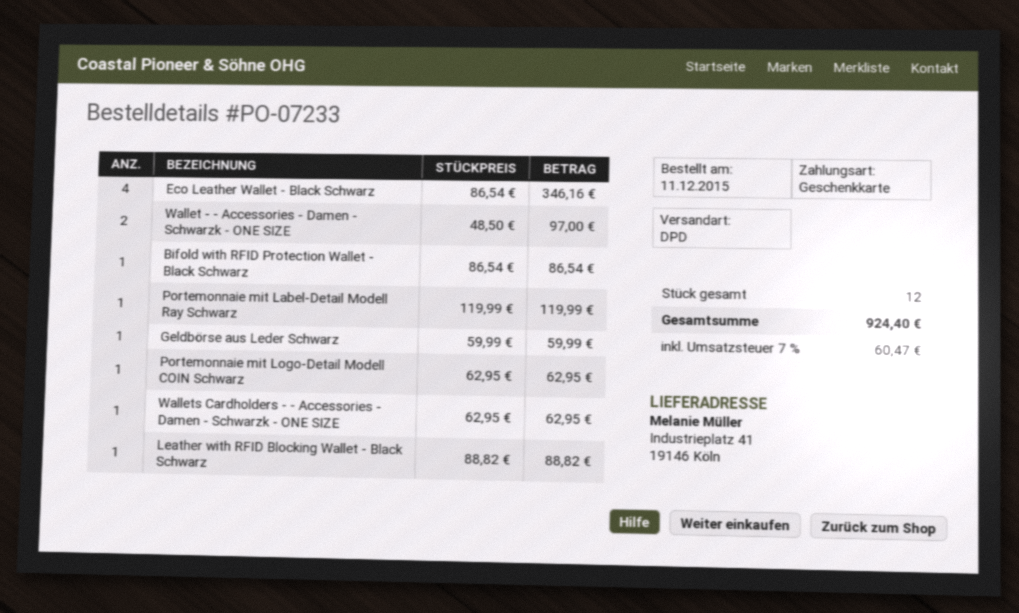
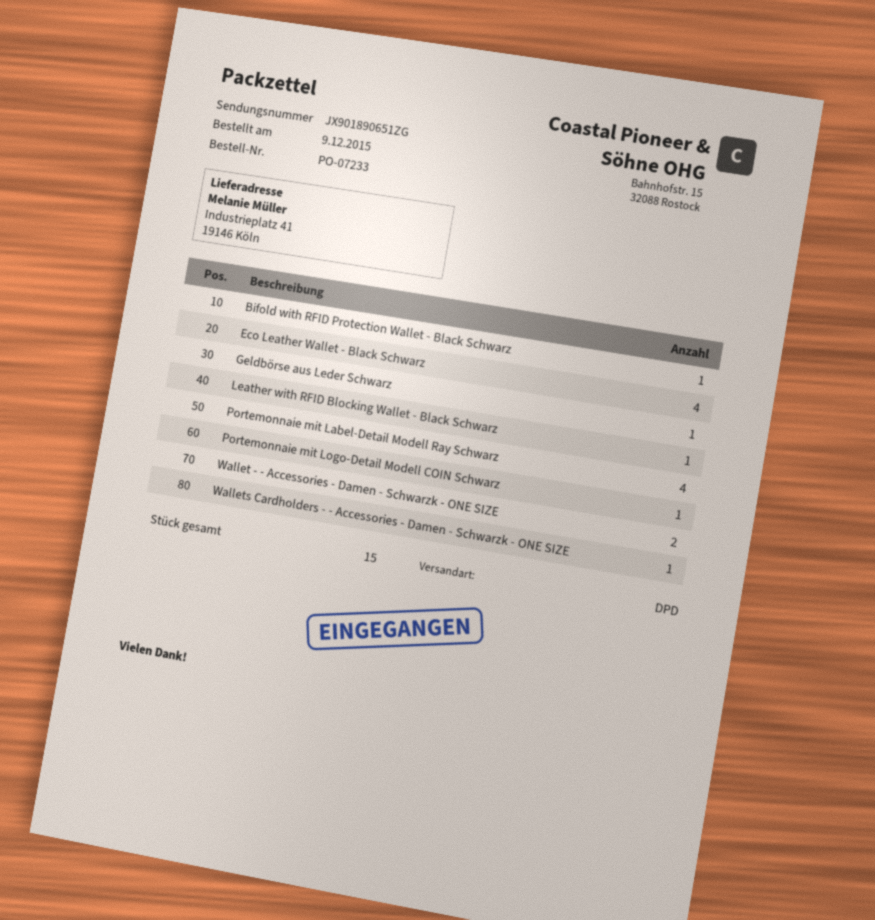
order date: 2015-12-11 -> 2015-12-09
Portemonnaie mit Label-Detail Modell Ray Schwarz: 1 -> 4
total quantity: 12 -> 15

